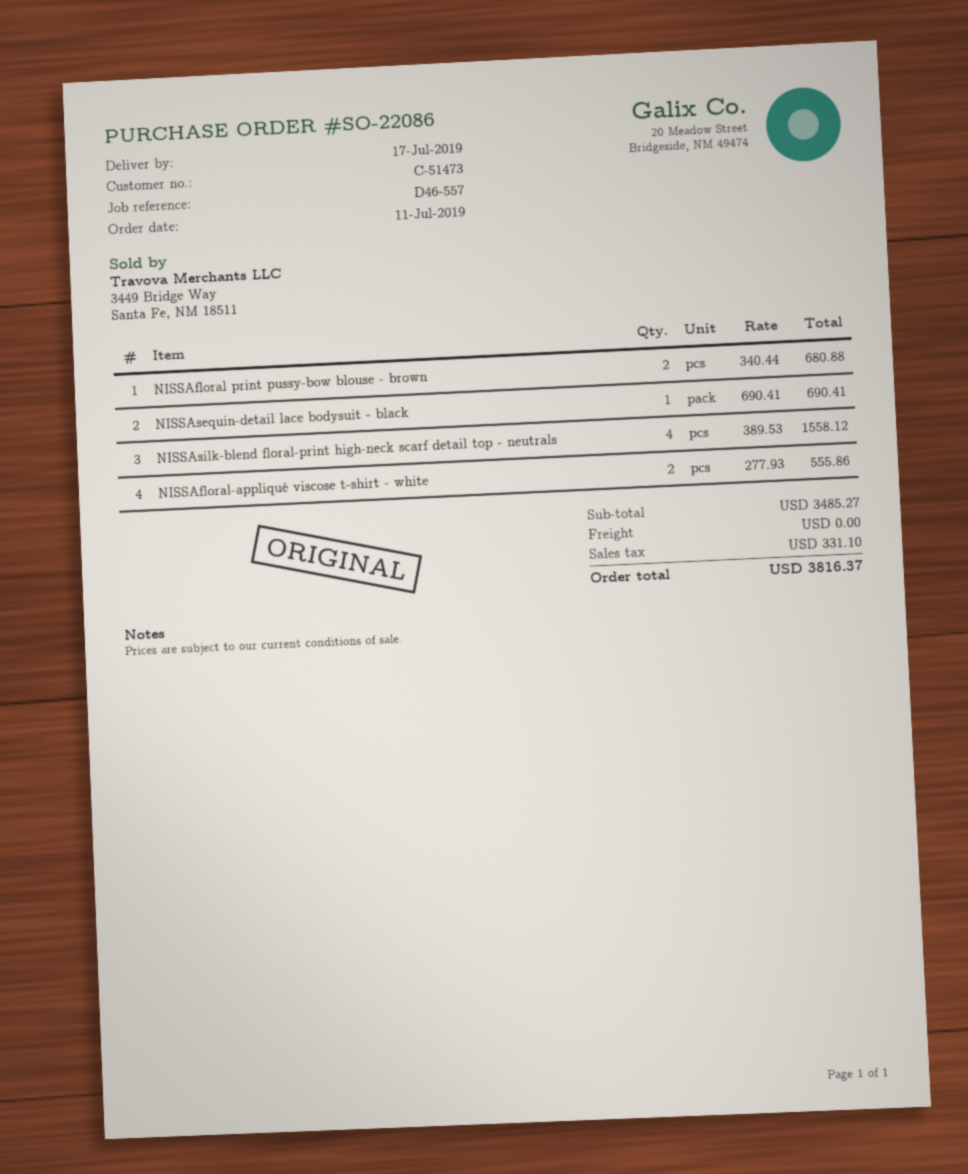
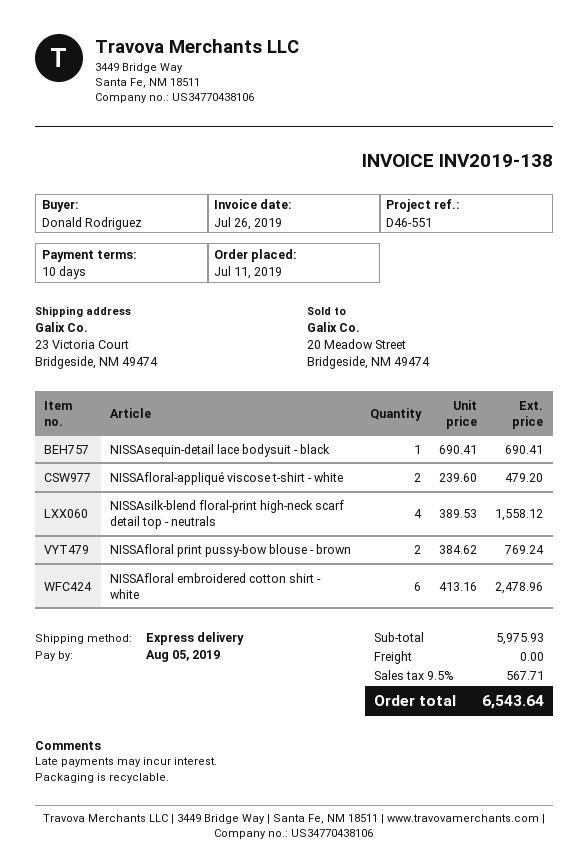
reference: D46-557 -> D46-551
NISSAfloral print pussy-bow blouse - brown: 2 x 340.44 = 680.88 -> 2 x 384.62 = 769.24
NISSAfloral-appliqué viscose t-shirt - white: 2 x 277.93 = 555.86 -> 2 x 239.60 = 479.20
NISSAfloral embroidered cotton shirt - white: none -> 6 x 413.16 = 2478.96
subtotal: 3485.27 -> 5975.93
tax: 331.10 -> 567.71
total: 3816.37 -> 6543.64

